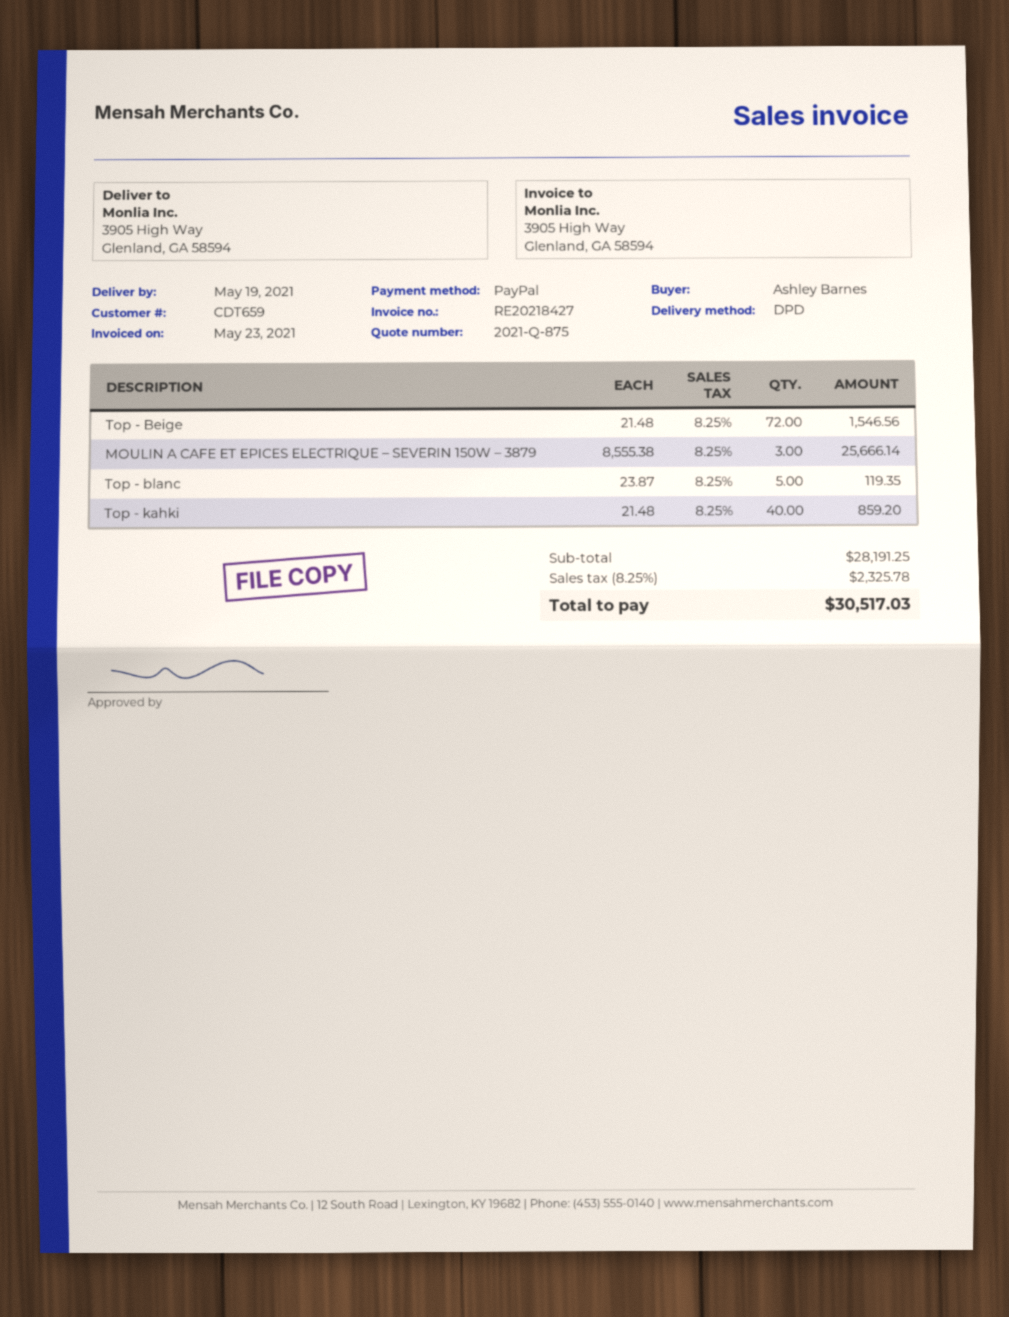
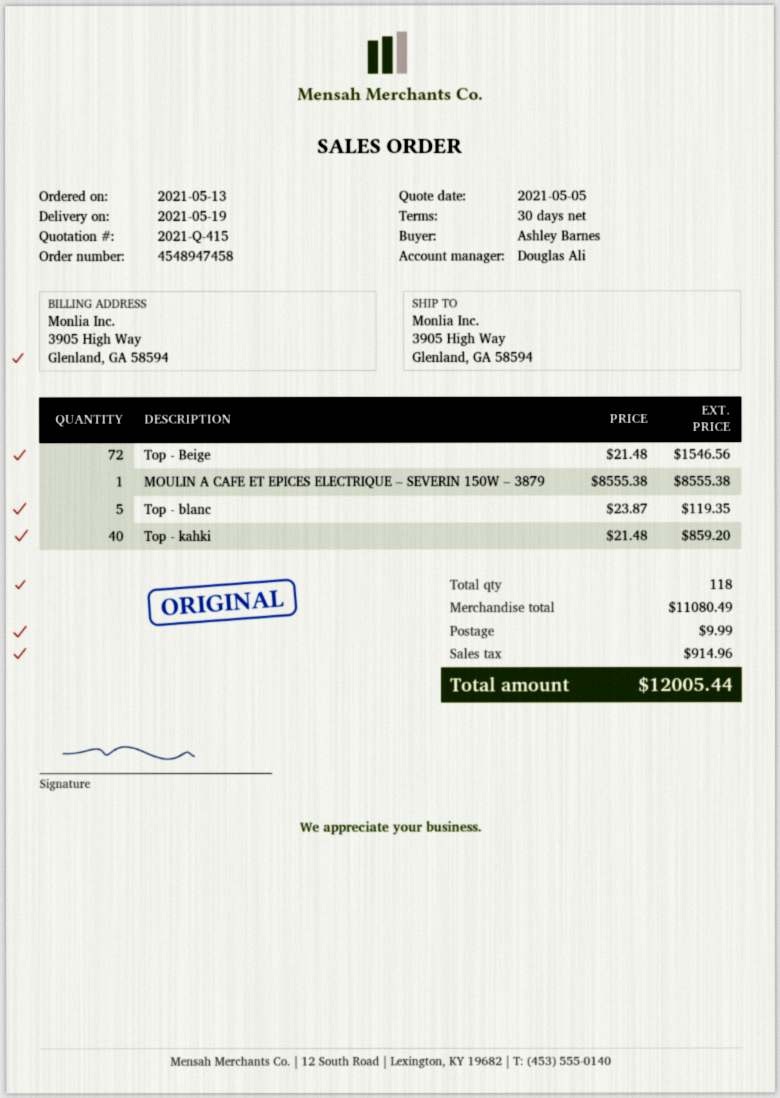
quote number: 2021-Q-875 -> 2021-Q-415
MOULIN A CAFE ET EPICES ELECTRIQUE – SEVERIN 150W – 3879: 3 x 8555.38 = 25666.14 -> 1 x 8555.38 = 8555.38
subtotal: 28191.25 -> 11080.49
shipping: none -> 9.99
tax: 2325.78 -> 914.96
total: 30517.03 -> 12005.44

